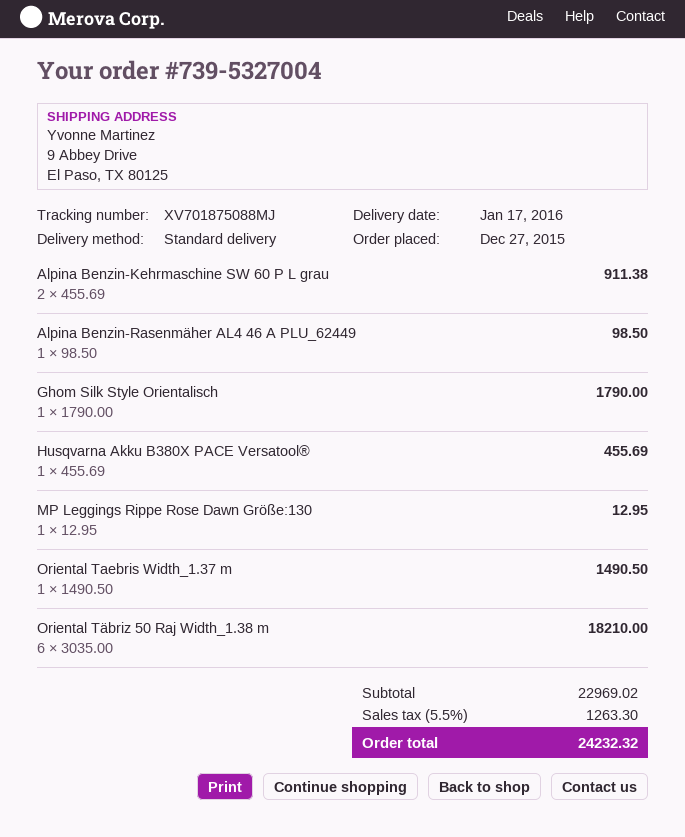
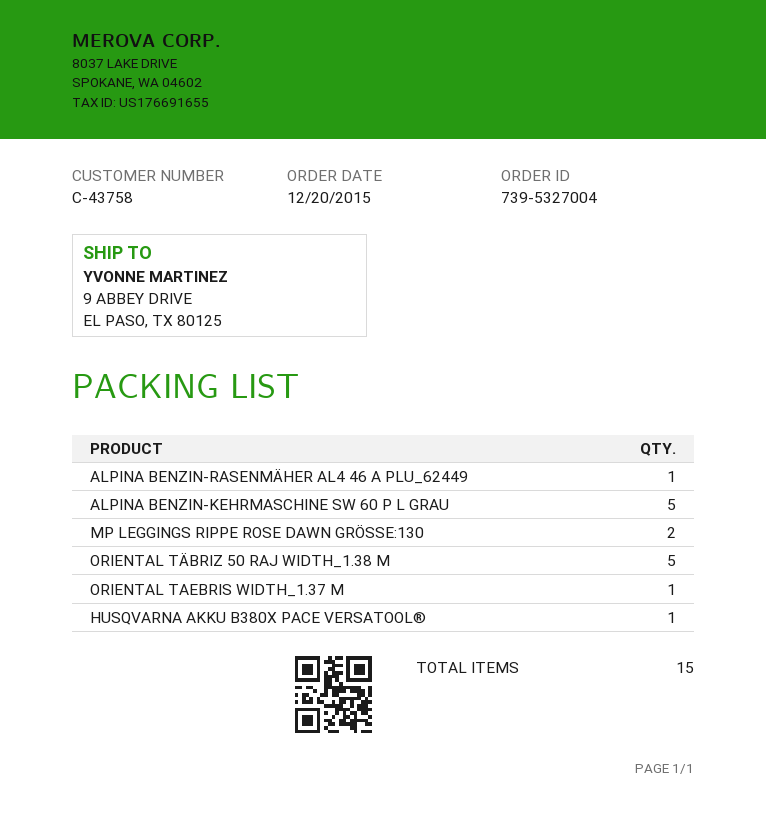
order date: 2015-12-27 -> 2015-12-20
Alpina Benzin-Kehrmaschine SW 60 P L grau: 2 -> 5
Ghom Silk Style Orientalisch: 1 -> none
MP Leggings Rippe Rose Dawn Größe:130: 1 -> 2
Oriental Täbriz 50 Raj Width_1.38 m: 6 -> 5

